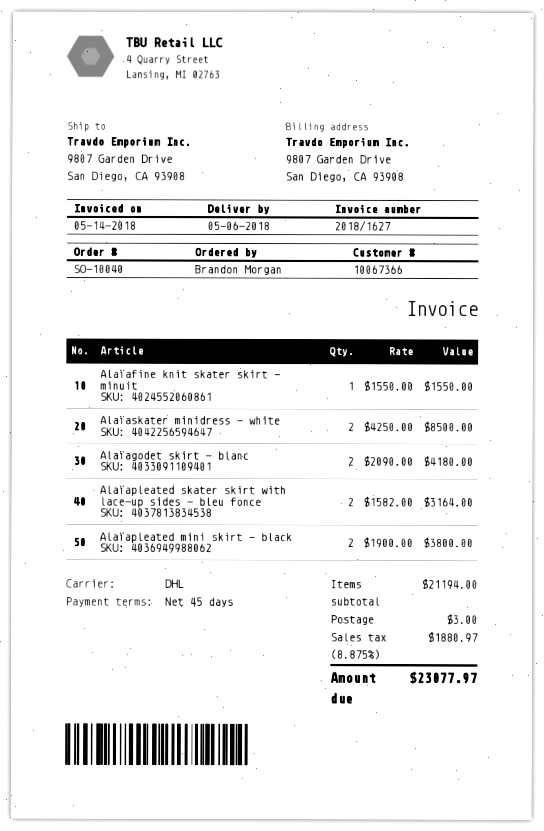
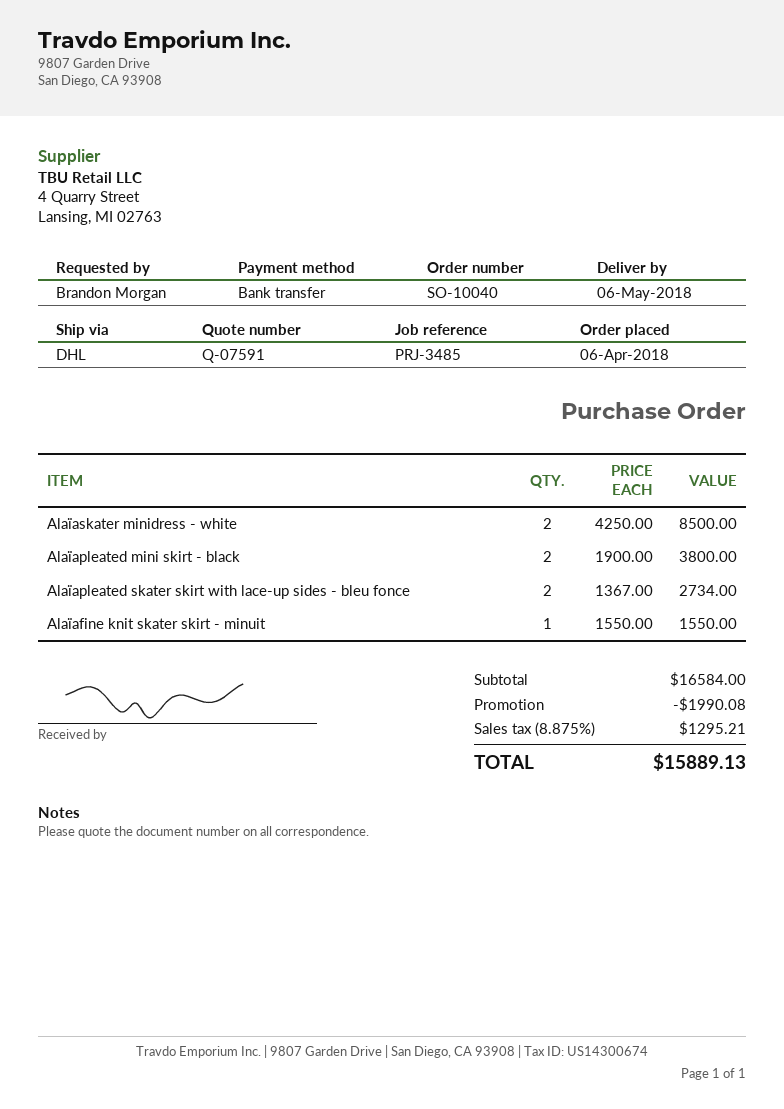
Alaïagodet skirt - blanc: 2 x 2090.00 = 4180.00 -> none
Alaïapleated skater skirt with lace-up sides - bleu fonce: 2 x 1582.00 = 3164.00 -> 2 x 1367.00 = 2734.00
subtotal: 21194.00 -> 16584.00
discount: none -> 1990.08
shipping: 3.00 -> none
tax: 8.875% = 1880.97 -> 8.875% = 1295.21
total: 23077.97 -> 15889.13

